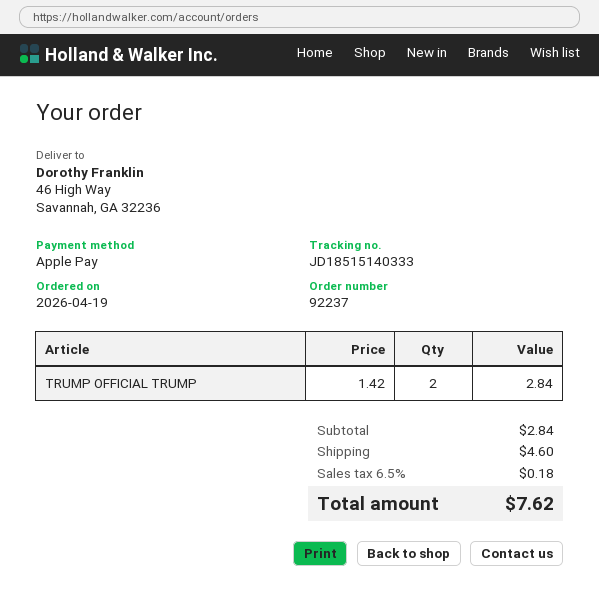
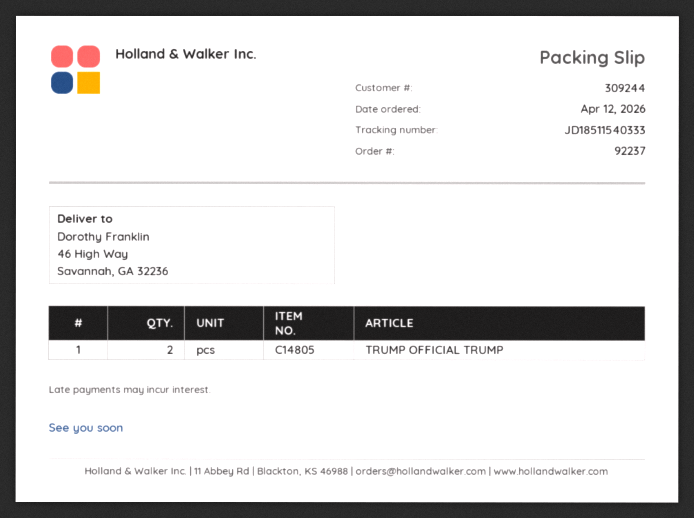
order date: 2026-04-19 -> 2026-04-12
tracking number: JD18515140333 -> JD18511540333

